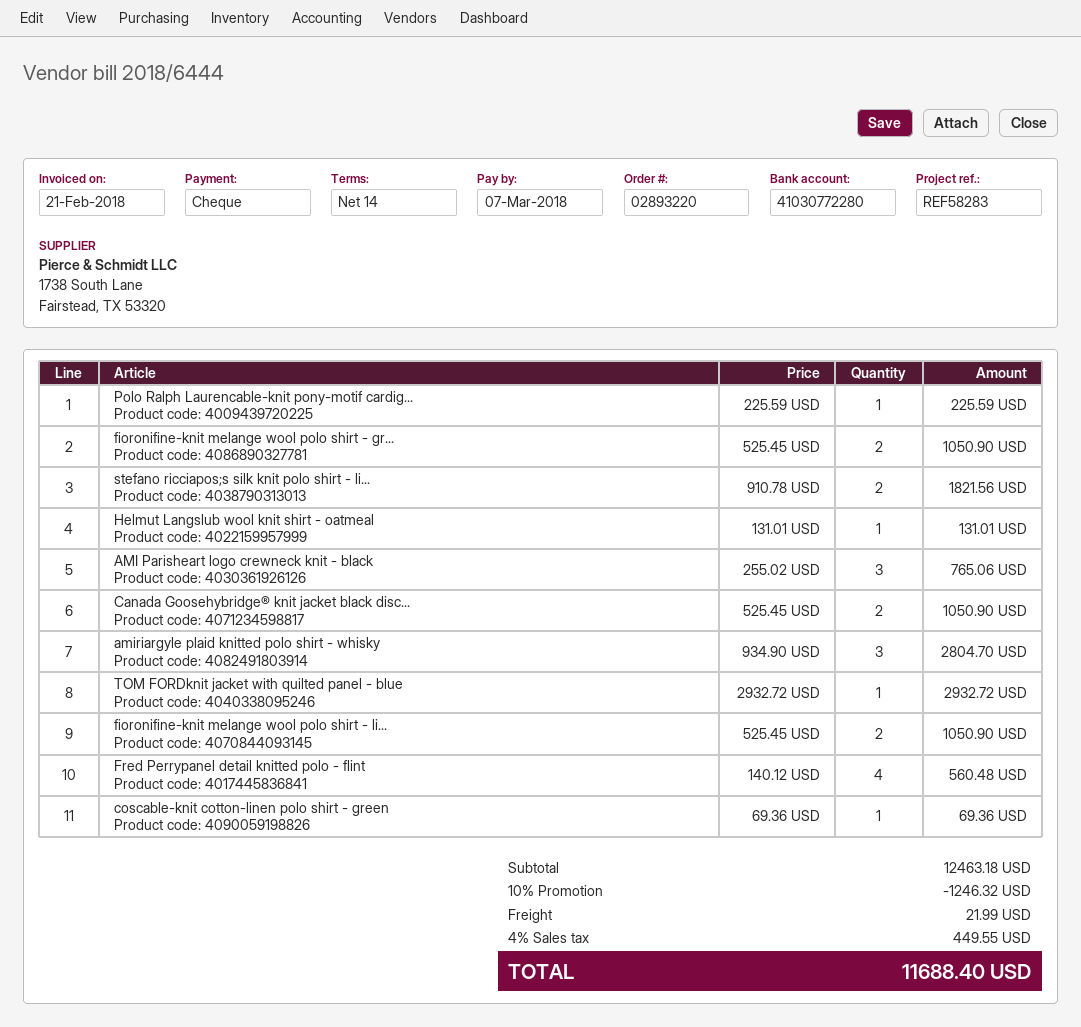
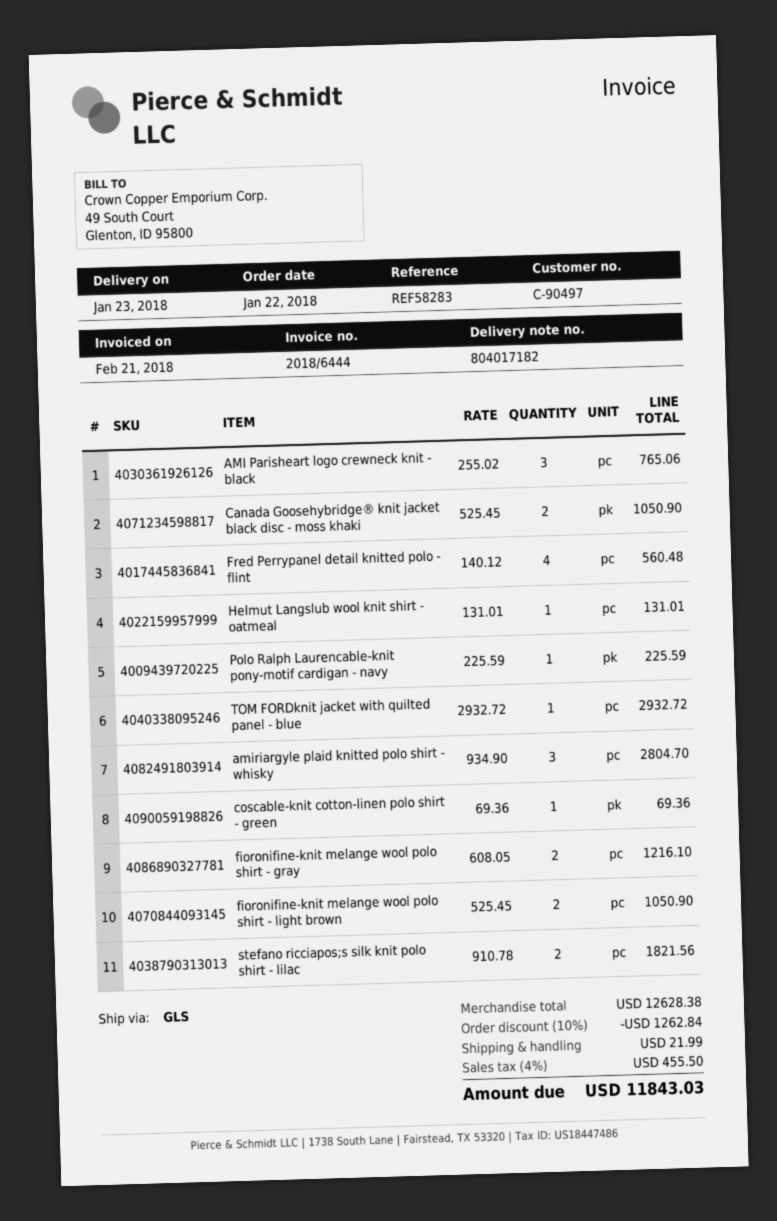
fioronifine-knit melange wool polo shirt - gr...: 2 x 525.45 = 1050.90 -> 2 x 608.05 = 1216.10
subtotal: 12463.18 -> 12628.38
discount: 10% = 1246.32 -> 10% = 1262.84
tax: 4% = 449.55 -> 4% = 455.50
total: 11688.40 -> 11843.03

